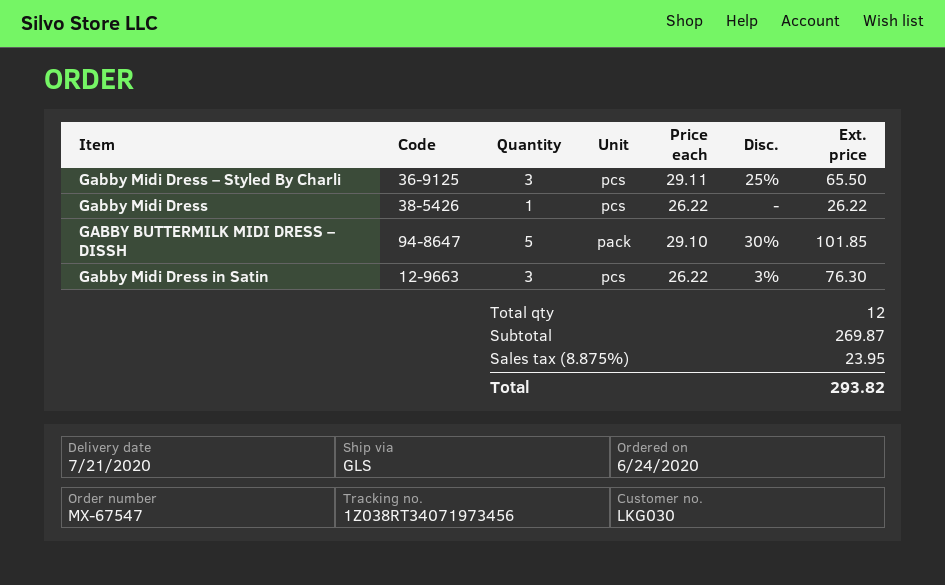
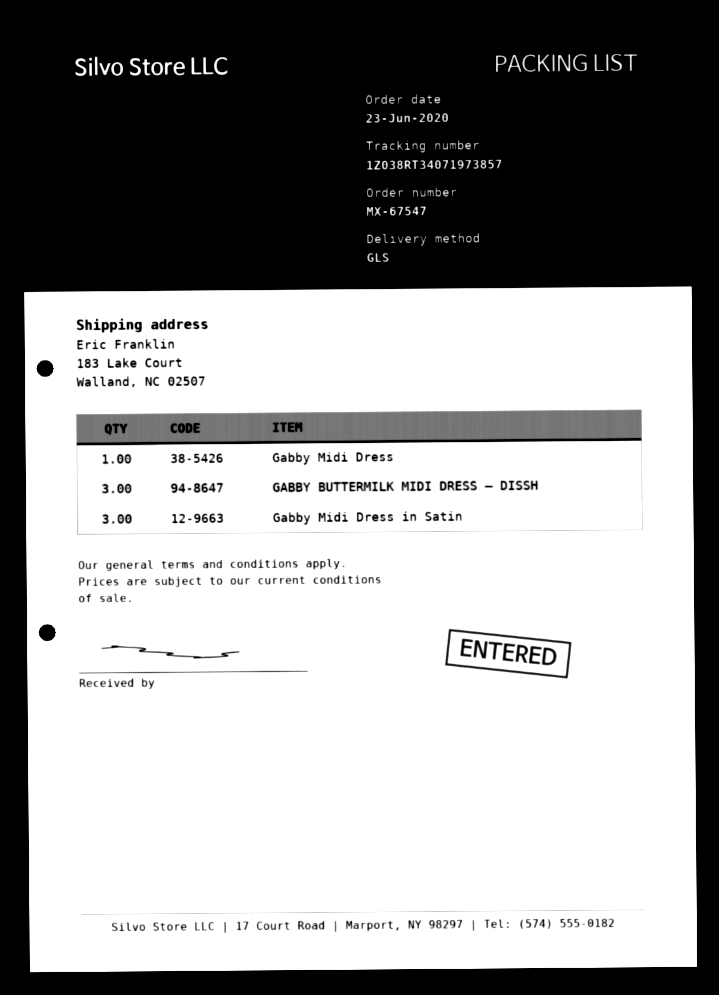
order date: 2020-06-24 -> 2020-06-23
tracking number: 1Z038RT34071973456 -> 1Z038RT34071973857
Gabby Midi Dress – Styled By Charli: 3 -> none
GABBY BUTTERMILK MIDI DRESS – DISSH: 5 -> 3

